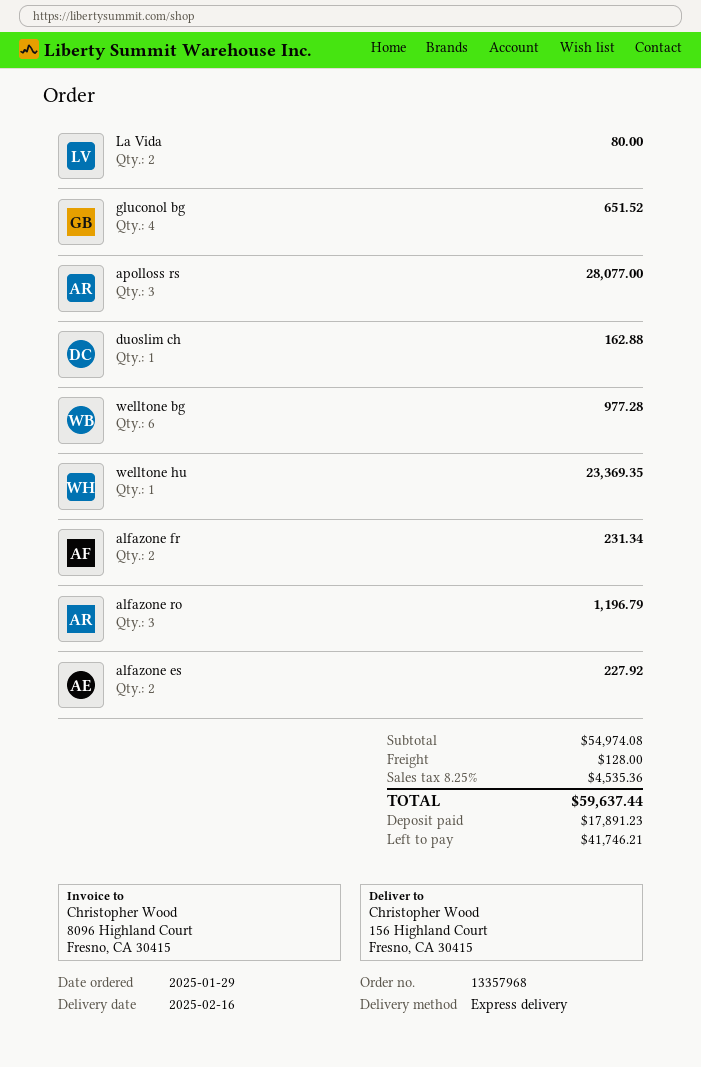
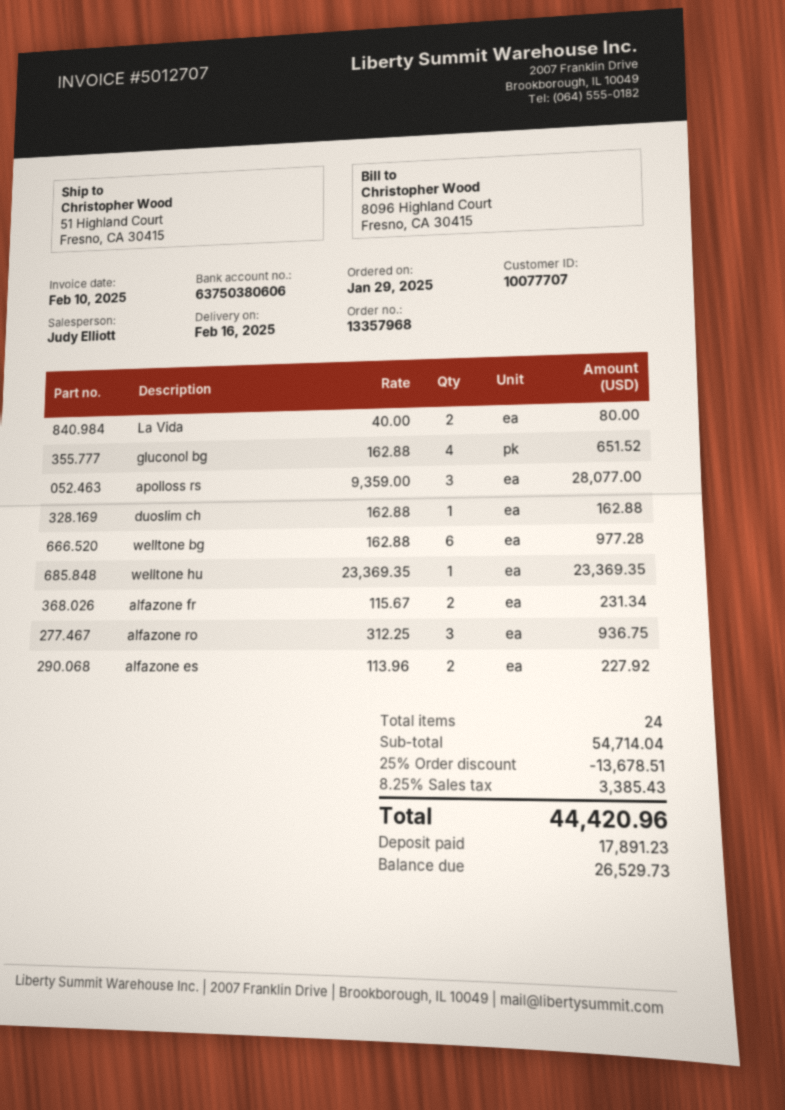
ship to: 156 Highland Court, Fresno, CA 30415 -> 51 Highland Court, Fresno, CA 30415
alfazone ro: 3 for 1196.79 -> 3 for 936.75
subtotal: 54974.08 -> 54714.04
discount: none -> 25% = 13678.51
shipping: 128.00 -> none
tax: 8.25% = 4535.36 -> 8.25% = 3385.43
total: 59637.44 -> 44420.96
balance: 41746.21 -> 26529.73

